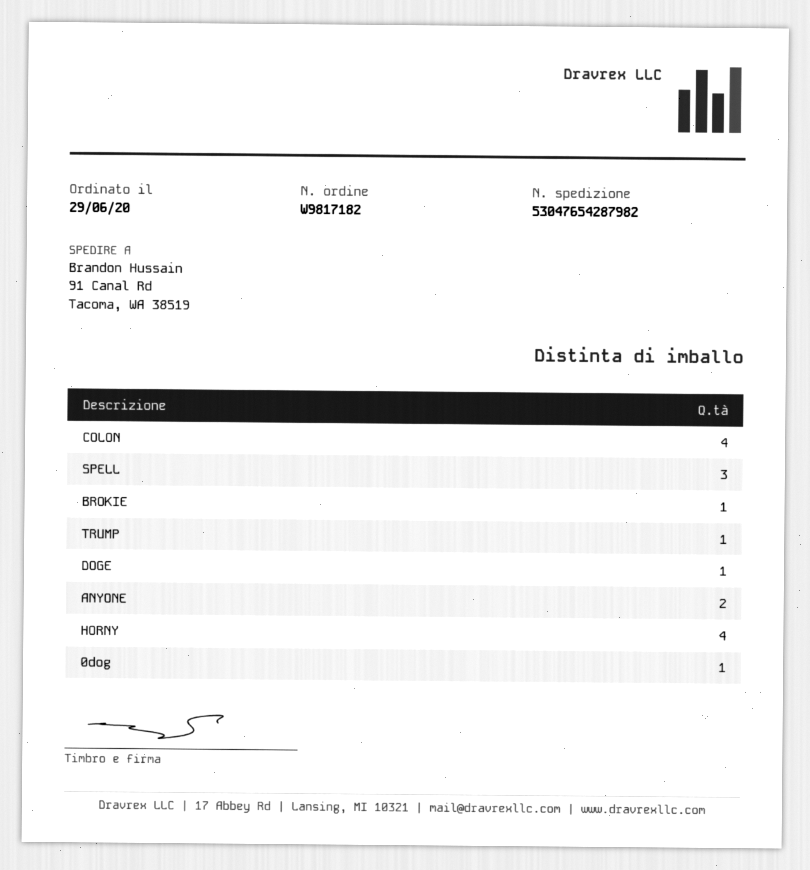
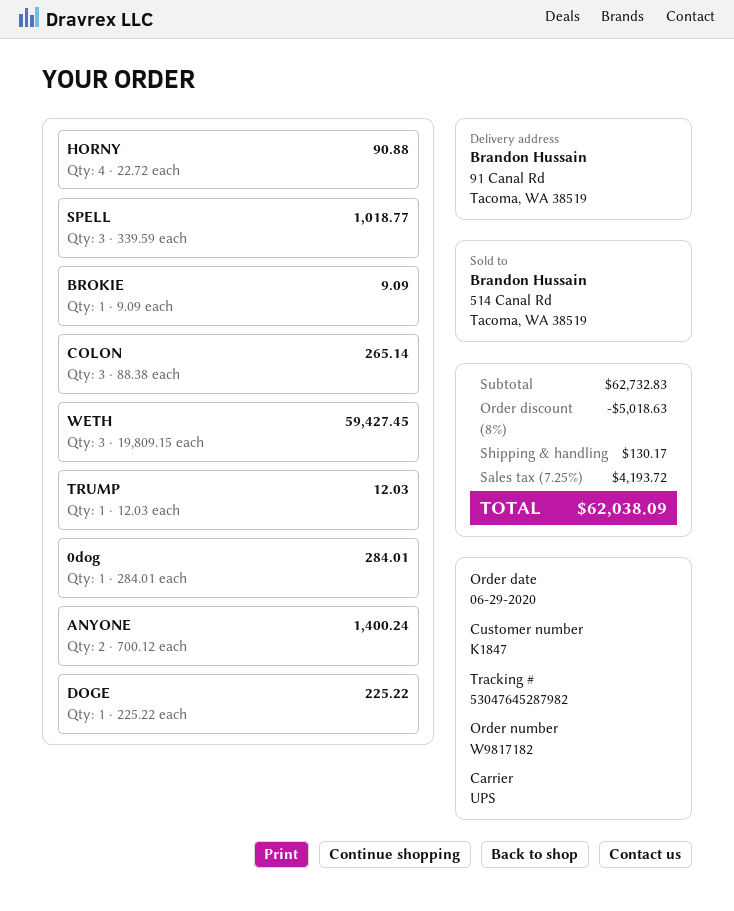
tracking number: 53047654287982 -> 53047645287982
COLON: 4 -> 3
WETH: none -> 3

